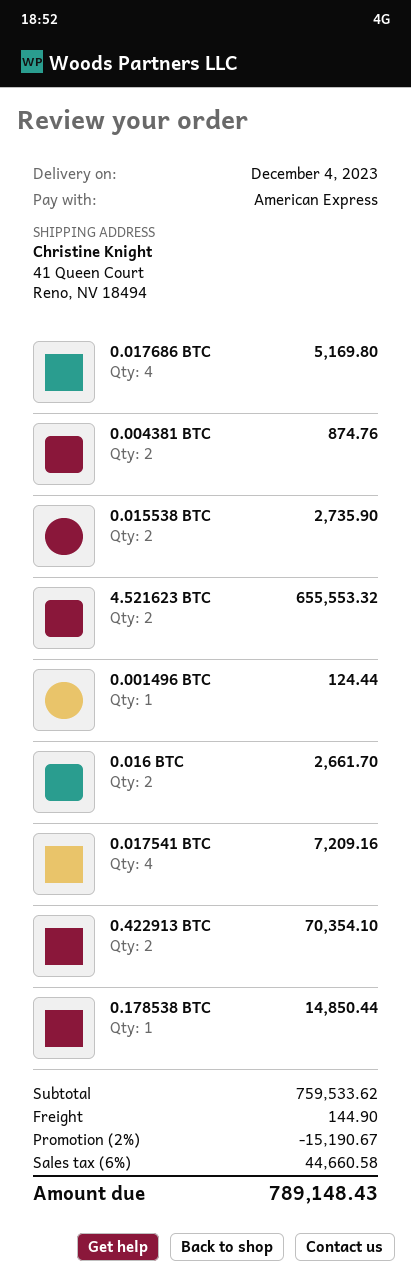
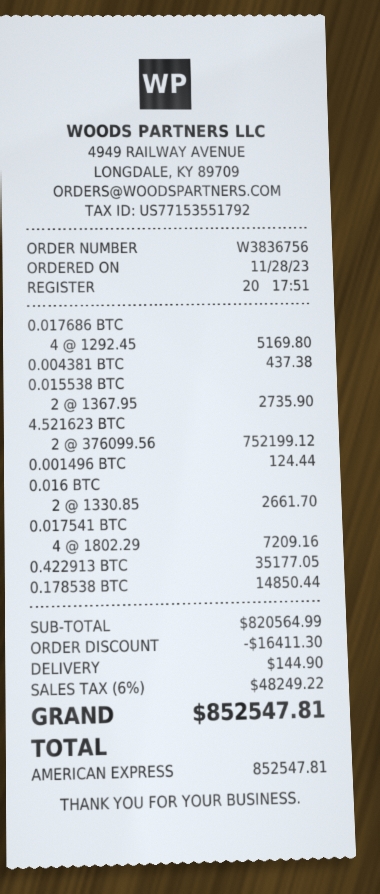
0.004381 BTC: 2 for 874.76 -> 1 for 437.38
4.521623 BTC: 2 for 655553.32 -> 2 for 752199.12
0.422913 BTC: 2 for 70354.10 -> 1 for 35177.05
subtotal: 759533.62 -> 820564.99
discount: 15190.67 -> 16411.30
tax: 6% = 44660.58 -> 6% = 48249.22
total: 789148.43 -> 852547.81

